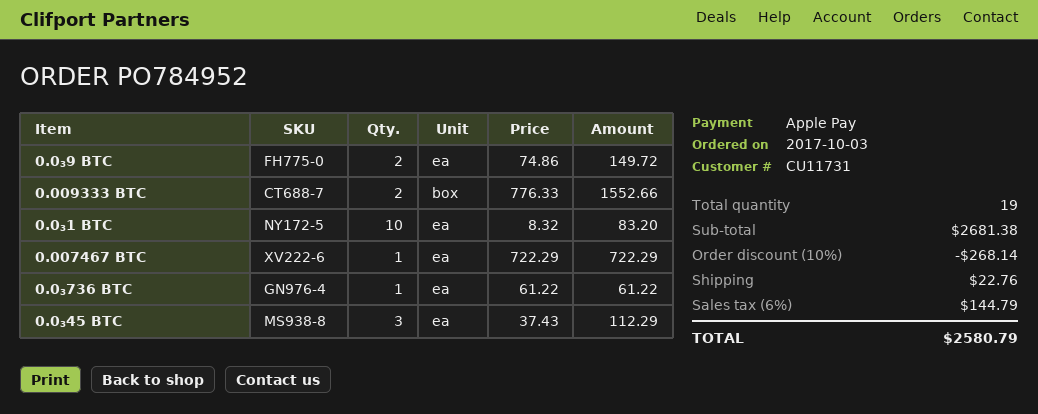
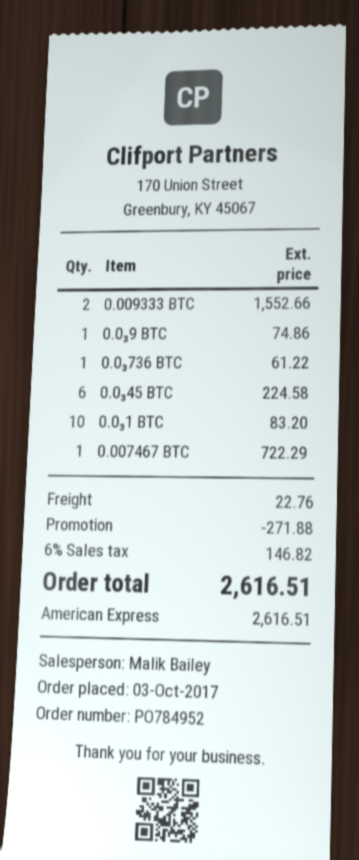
payment method: Apple Pay -> American Express
0.0₃9 BTC: 2 for 149.72 -> 1 for 74.86
0.0₃45 BTC: 3 for 112.29 -> 6 for 224.58
discount: 268.14 -> 271.88
tax: 6% = 144.79 -> 6% = 146.82
total: 2580.79 -> 2616.51

